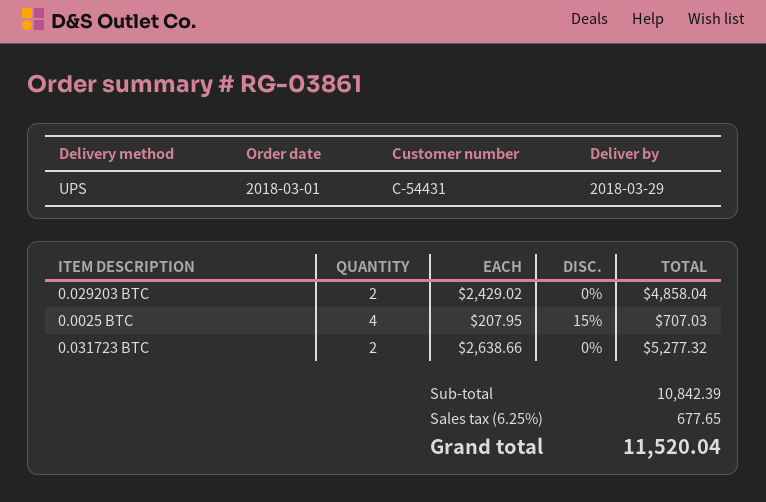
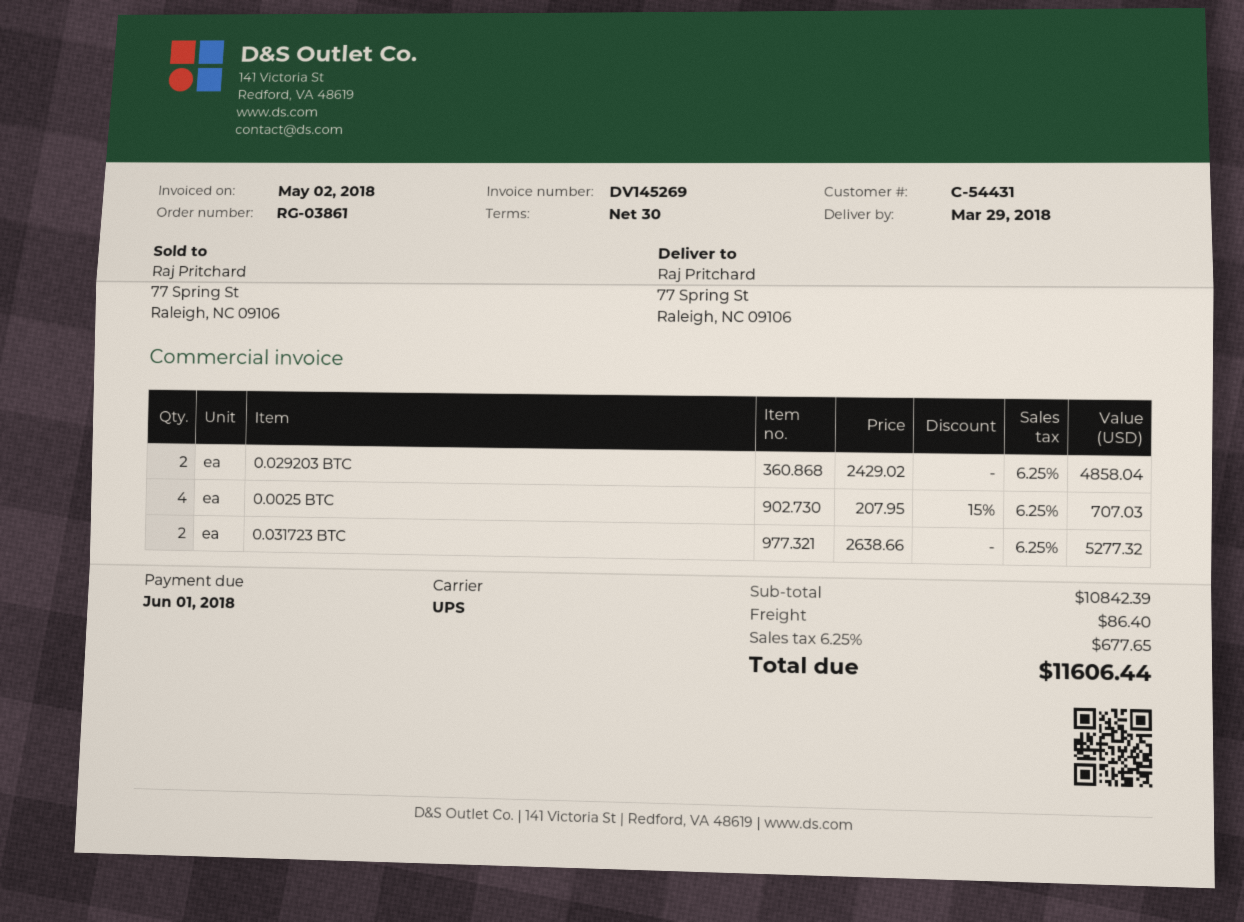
shipping: none -> 86.40
total: 11520.04 -> 11606.44

